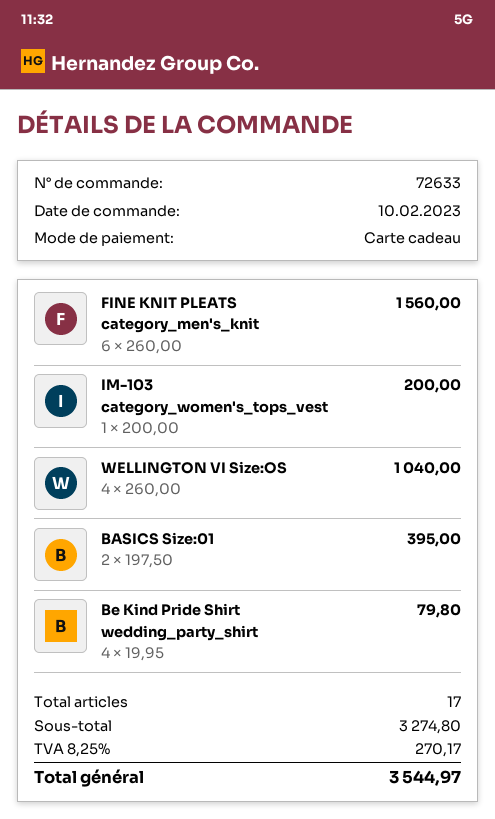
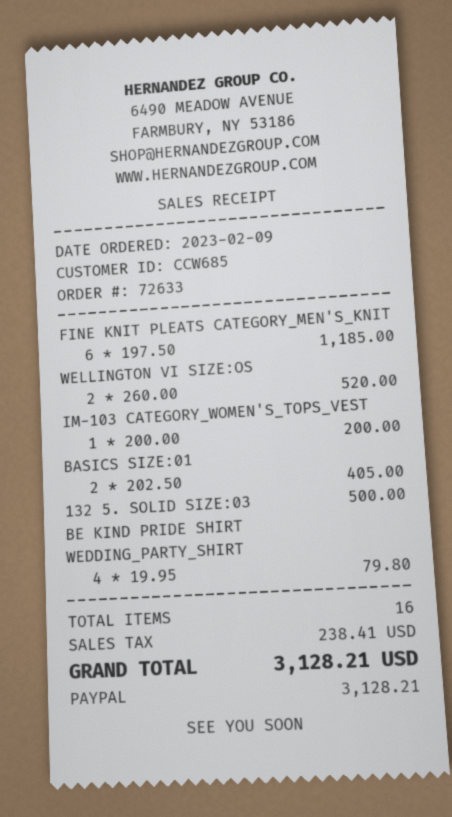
order date: 2023-02-10 -> 2023-02-09
payment method: gift card -> PayPal
FINE KNIT PLEATS category_men's_knit: 6 x 260.00 = 1560.00 -> 6 x 197.50 = 1185.00
WELLINGTON VI Size:OS: 4 x 260.00 = 1040.00 -> 2 x 260.00 = 520.00
BASICS Size:01: 2 x 197.50 = 395.00 -> 2 x 202.50 = 405.00
132 5. SOLID SIZE:03: none -> 1 x 500.00 = 500.00
total quantity: 17 -> 16
tax: 270.17 -> 238.41
total: 3544.97 -> 3128.21

